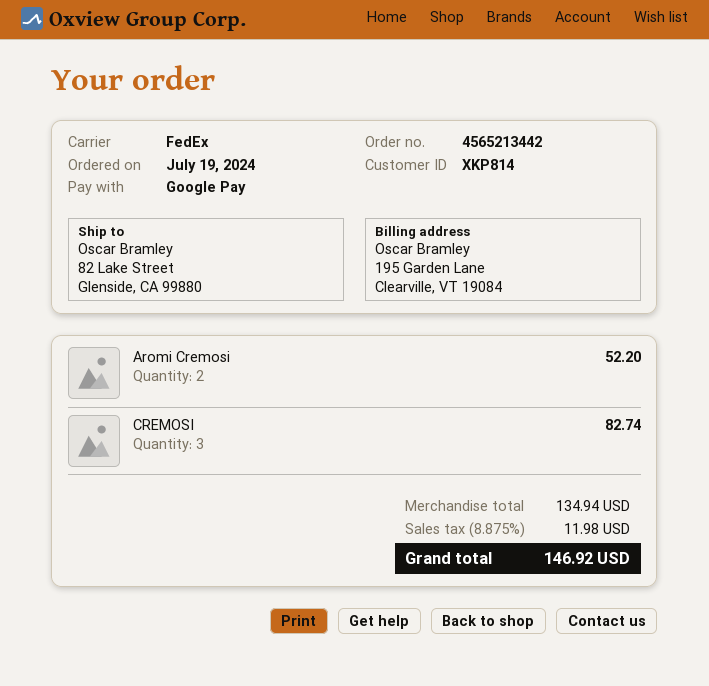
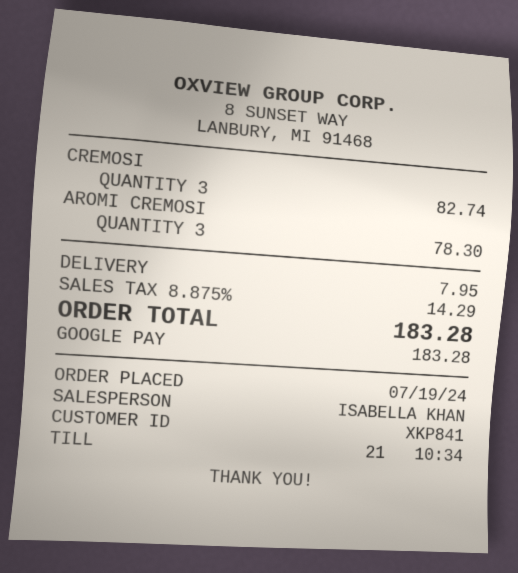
customer number: XKP814 -> XKP841
Aromi Cremosi: 2 for 52.20 -> 3 for 78.30
shipping: none -> 7.95
tax: 8.875% = 11.98 -> 8.875% = 14.29
total: 146.92 -> 183.28

